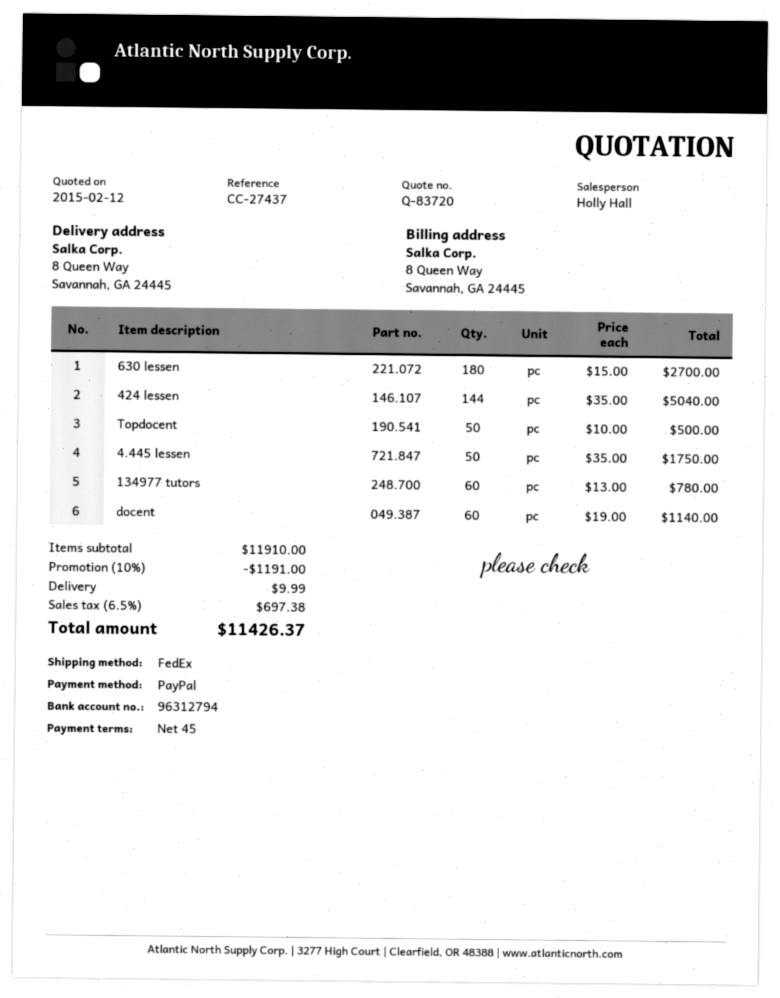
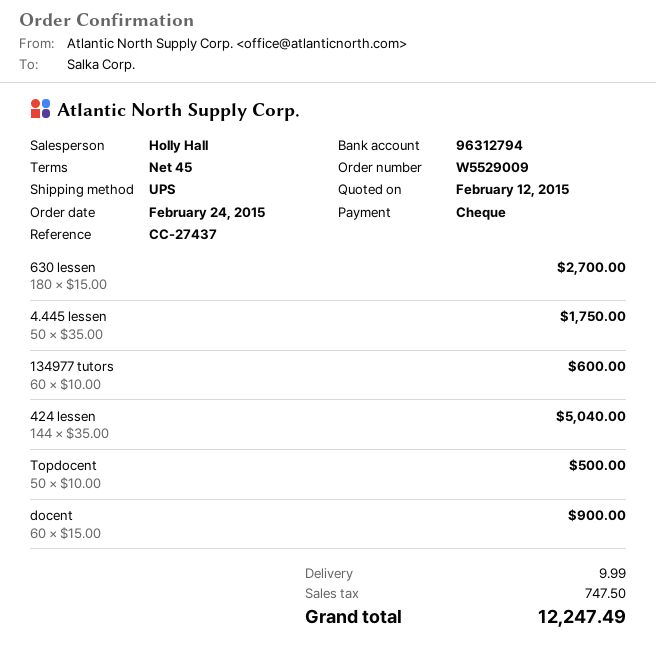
payment method: PayPal -> cheque
shipping method: FedEx -> UPS
134977 tutors: 60 x 13.00 = 780.00 -> 60 x 10.00 = 600.00
docent: 60 x 19.00 = 1140.00 -> 60 x 15.00 = 900.00
discount: 10% = 1191.00 -> none
tax: 697.38 -> 747.50
total: 11426.37 -> 12247.49

